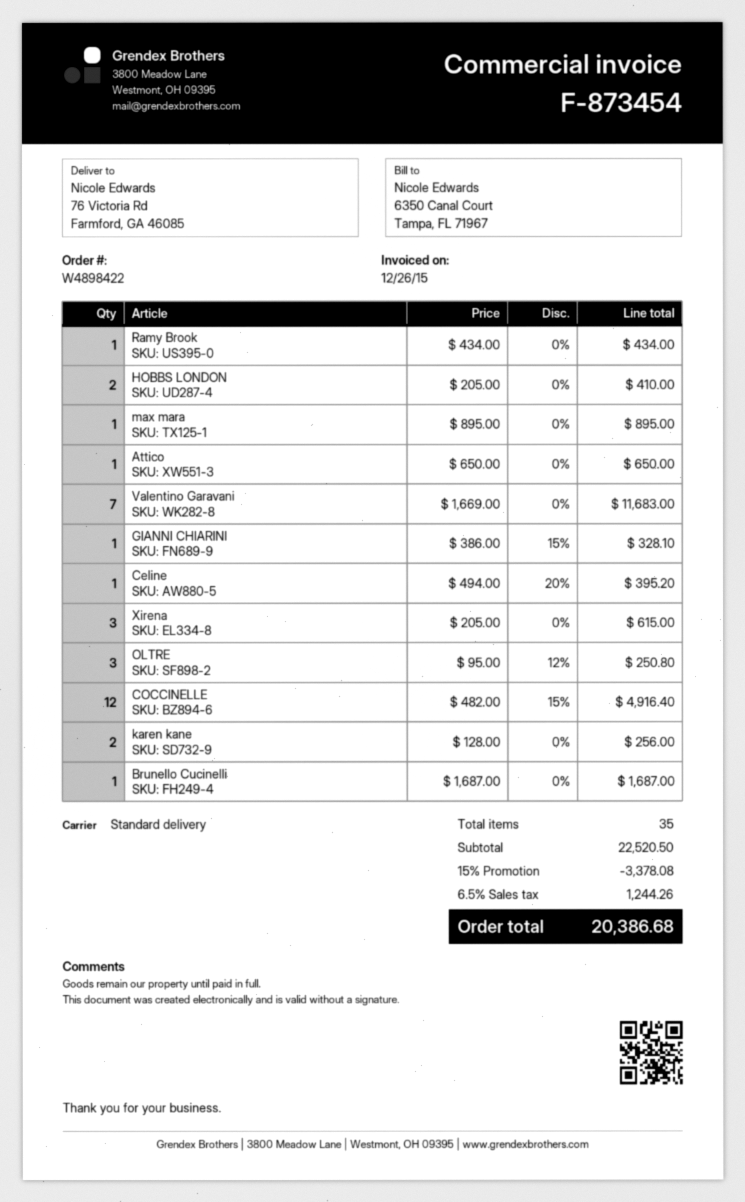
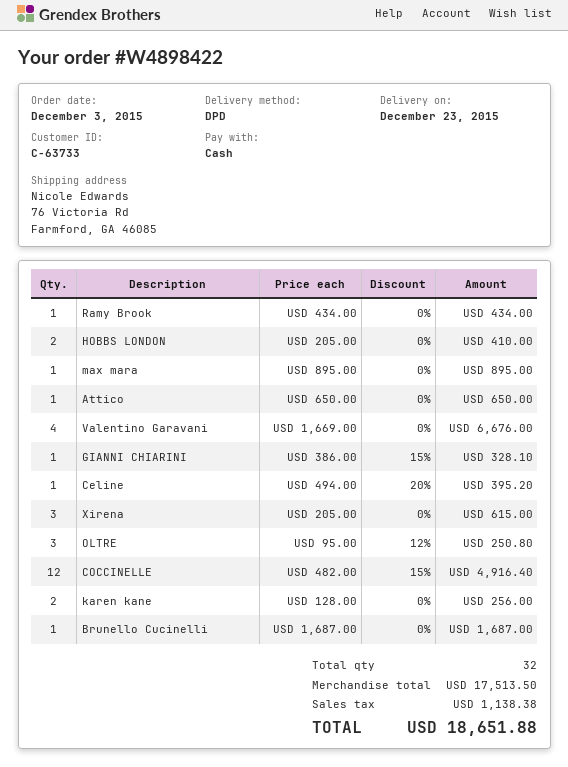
shipping method: standard -> DPD
Valentino Garavani: 7 x 1669.00 = 11683.00 -> 4 x 1669.00 = 6676.00
total quantity: 35 -> 32
subtotal: 22520.50 -> 17513.50
discount: 15% = 3378.08 -> none
tax: 1244.26 -> 1138.38
total: 20386.68 -> 18651.88

